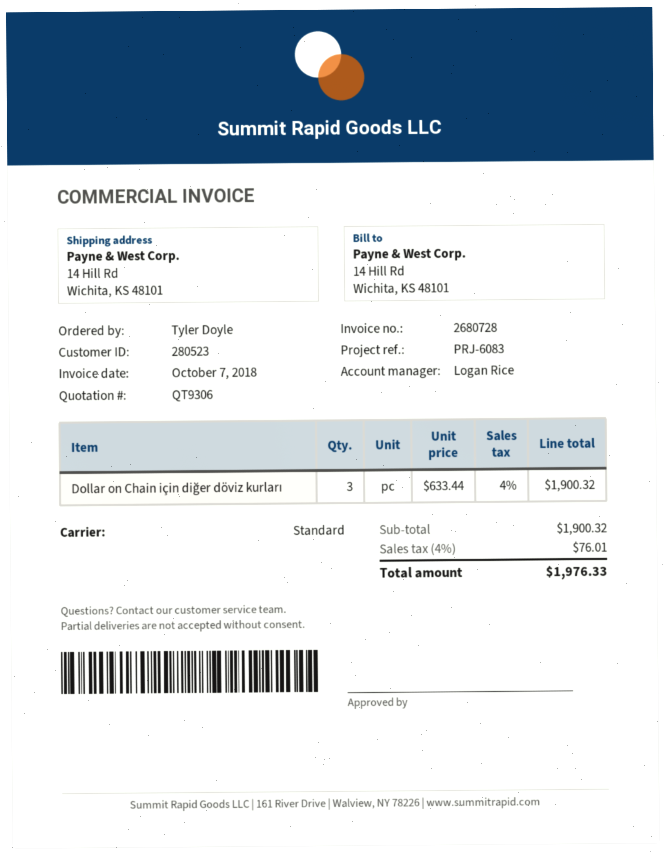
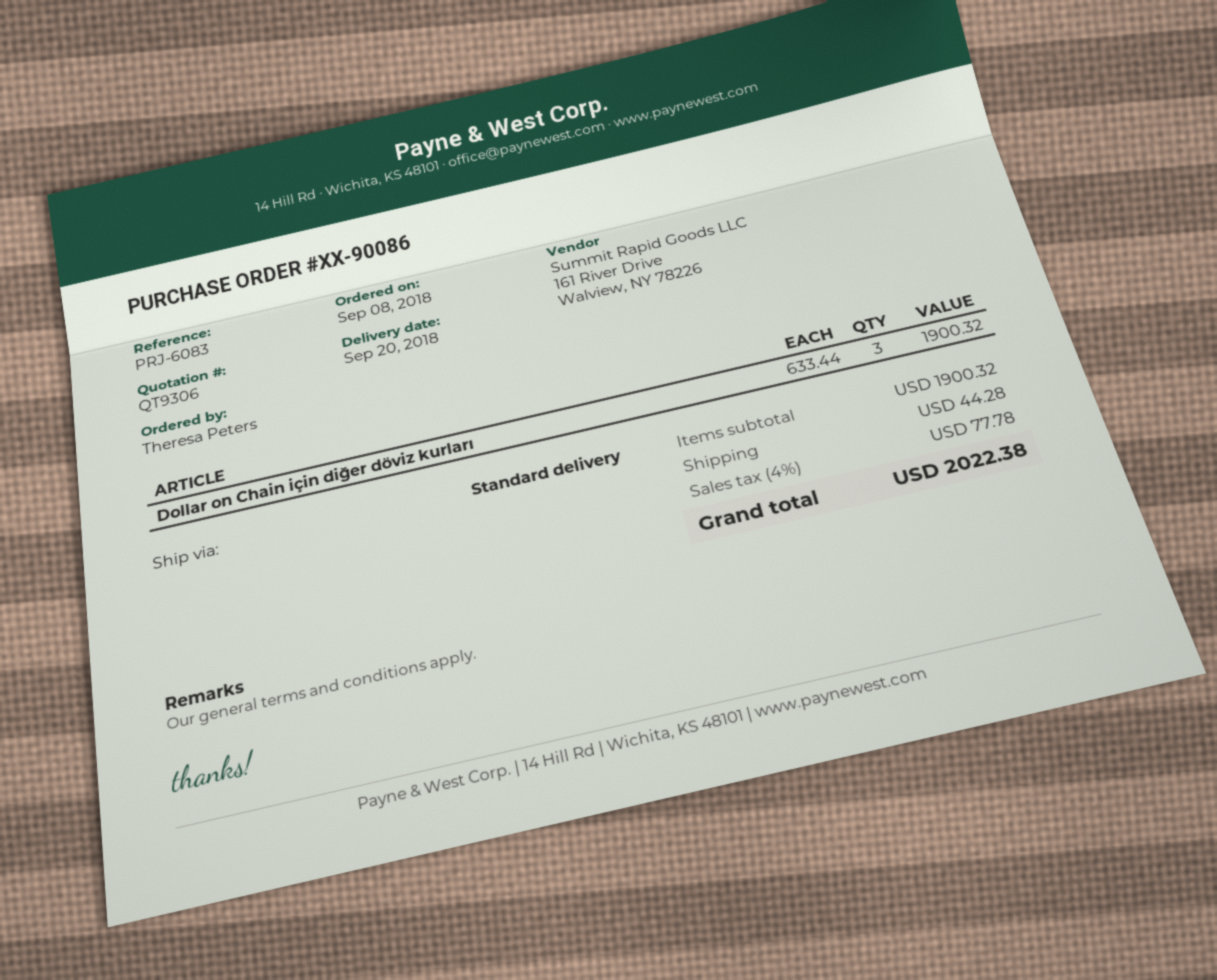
ordered by: Tyler Doyle -> Theresa Peters
shipping: none -> 44.28
tax: 4% = 76.01 -> 4% = 77.78
total: 1976.33 -> 2022.38

